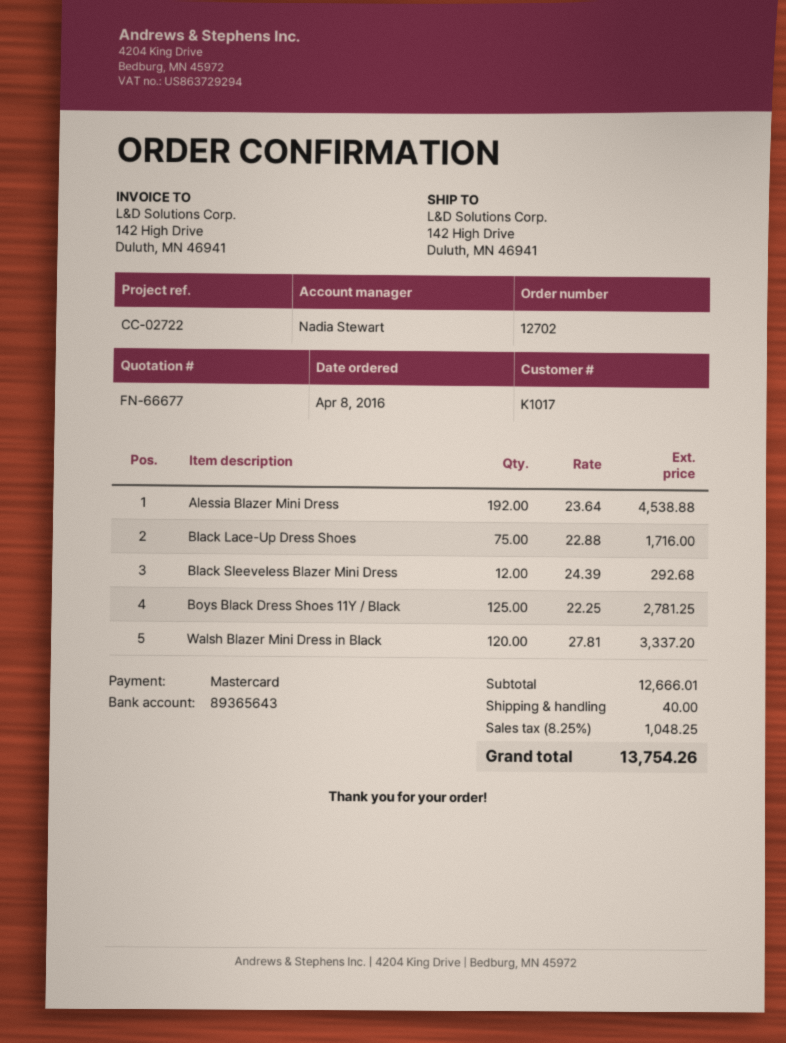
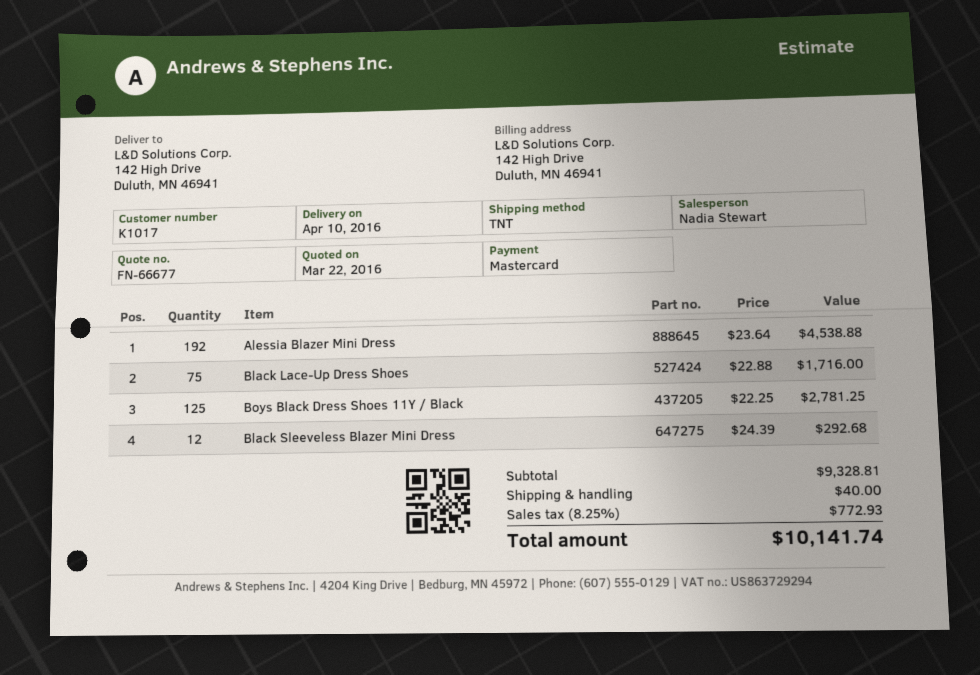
Walsh Blazer Mini Dress in Black: 120 x 27.81 = 3337.20 -> none
subtotal: 12666.01 -> 9328.81
tax: 8.25% = 1048.25 -> 8.25% = 772.93
total: 13754.26 -> 10141.74

